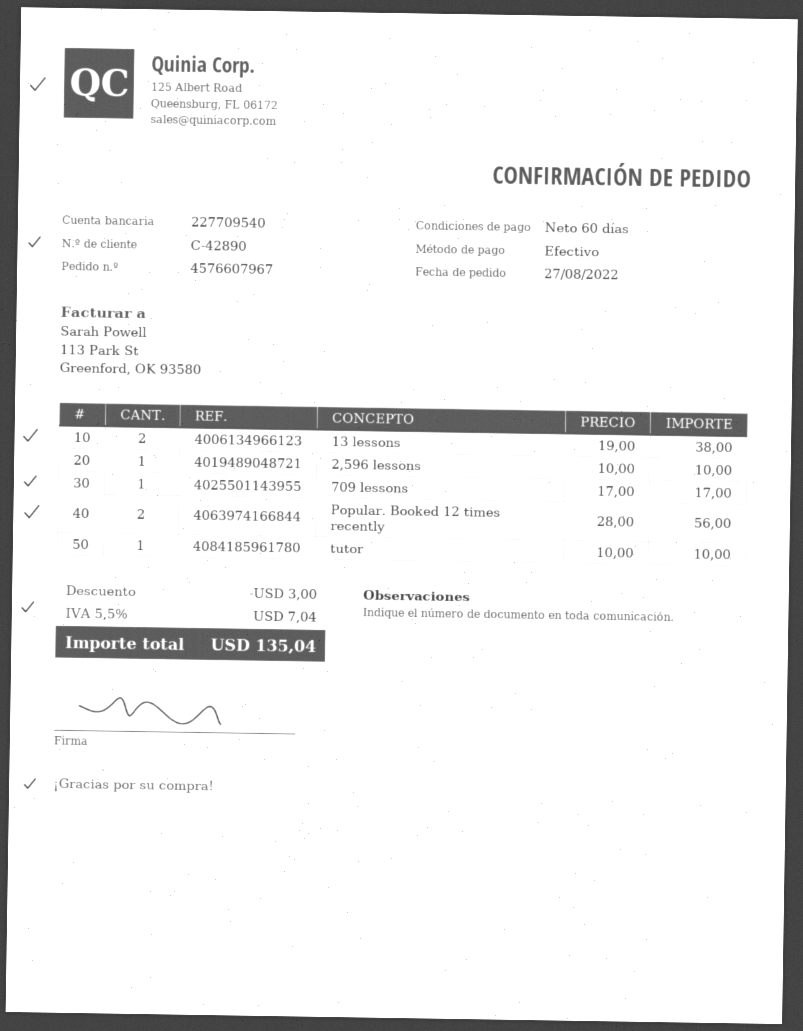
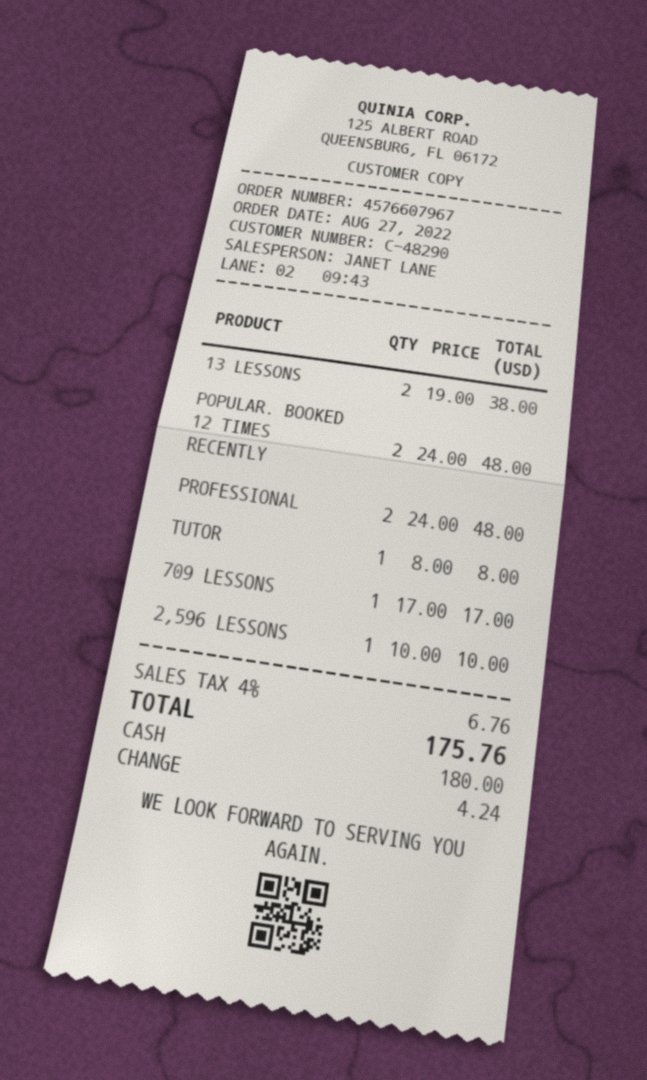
customer number: C-42890 -> C-48290
Popular. Booked 12 times recently: 2 x 28.00 = 56.00 -> 2 x 24.00 = 48.00
tutor: 1 x 10.00 = 10.00 -> 1 x 8.00 = 8.00
PROFESSIONAL: none -> 2 x 24.00 = 48.00
discount: 3.00 -> none
tax: 5.5% = 7.04 -> 4% = 6.76
total: 135.04 -> 175.76

